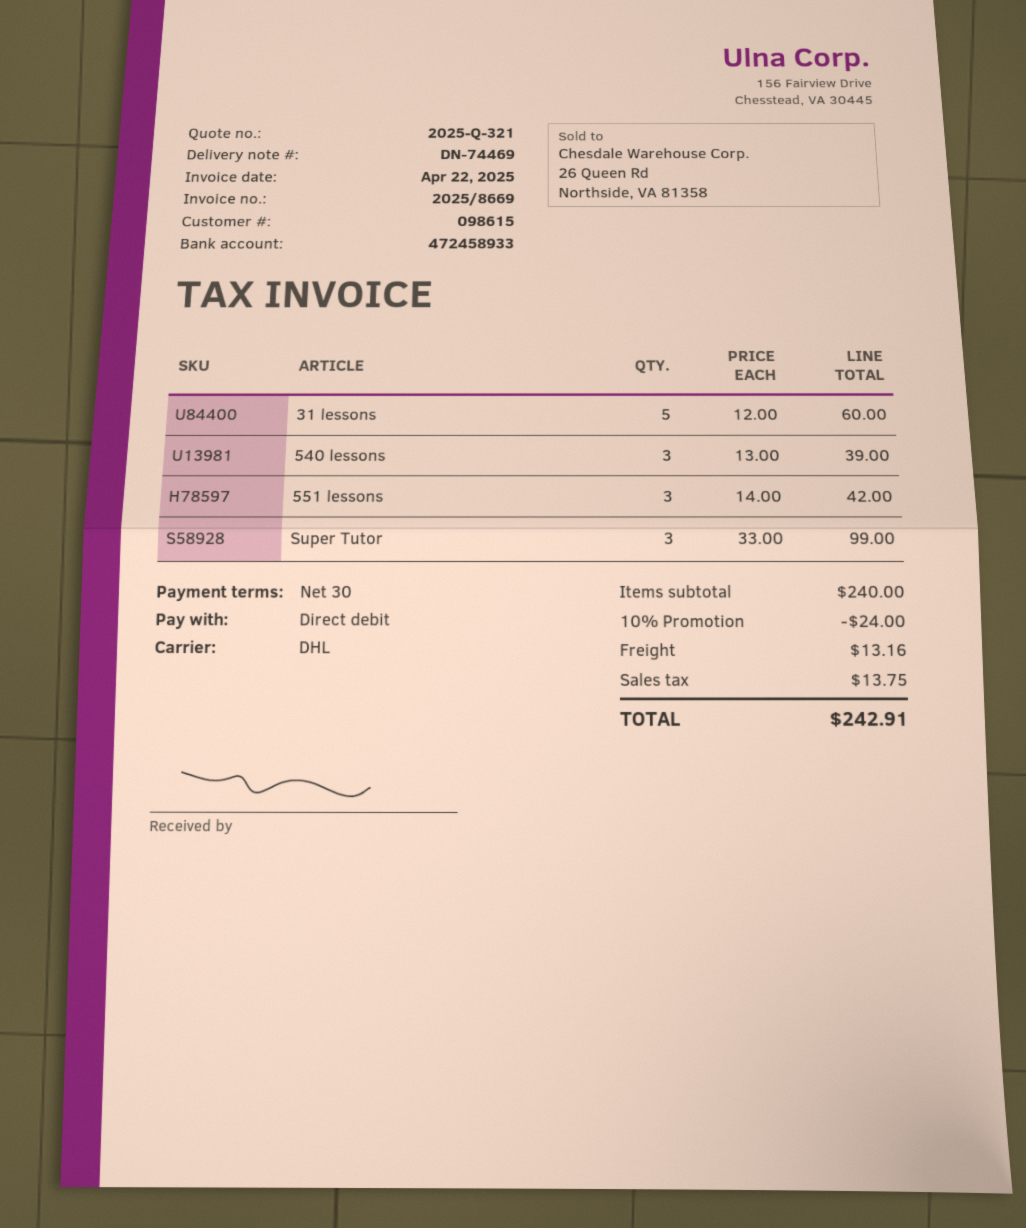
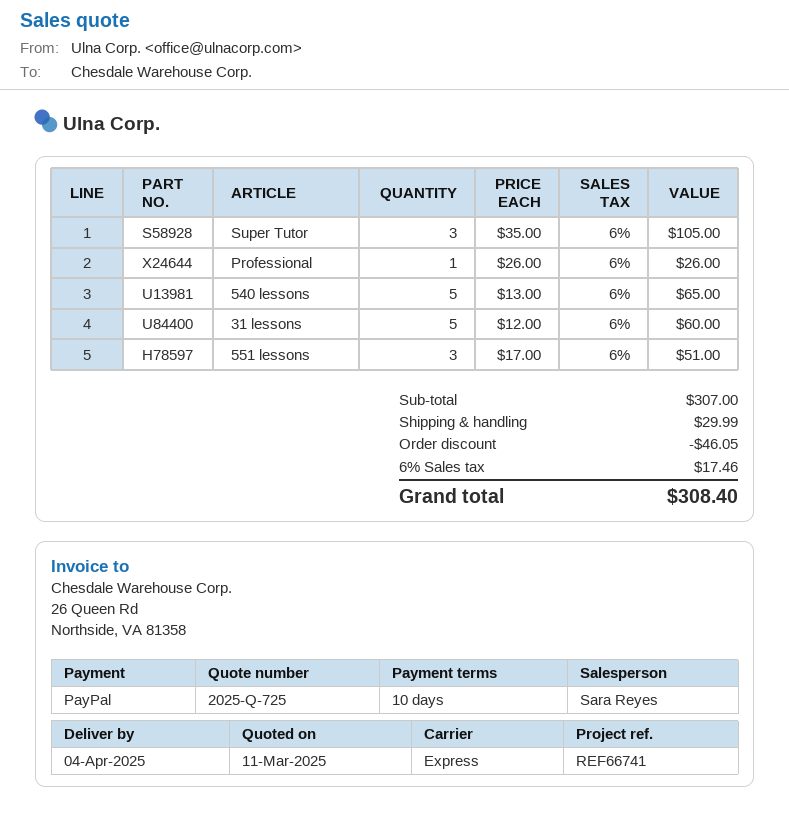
quote number: 2025-Q-321 -> 2025-Q-725
payment terms: 30 days -> 10 days
payment method: direct debit -> PayPal
shipping method: DHL -> express
540 lessons: 3 x 13.00 = 39.00 -> 5 x 13.00 = 65.00
551 lessons: 3 x 14.00 = 42.00 -> 3 x 17.00 = 51.00
Super Tutor: 3 x 33.00 = 99.00 -> 3 x 35.00 = 105.00
Professional: none -> 1 x 26.00 = 26.00
subtotal: 240.00 -> 307.00
discount: 24.00 -> 46.05
shipping: 13.16 -> 29.99
tax: 13.75 -> 17.46
total: 242.91 -> 308.40

